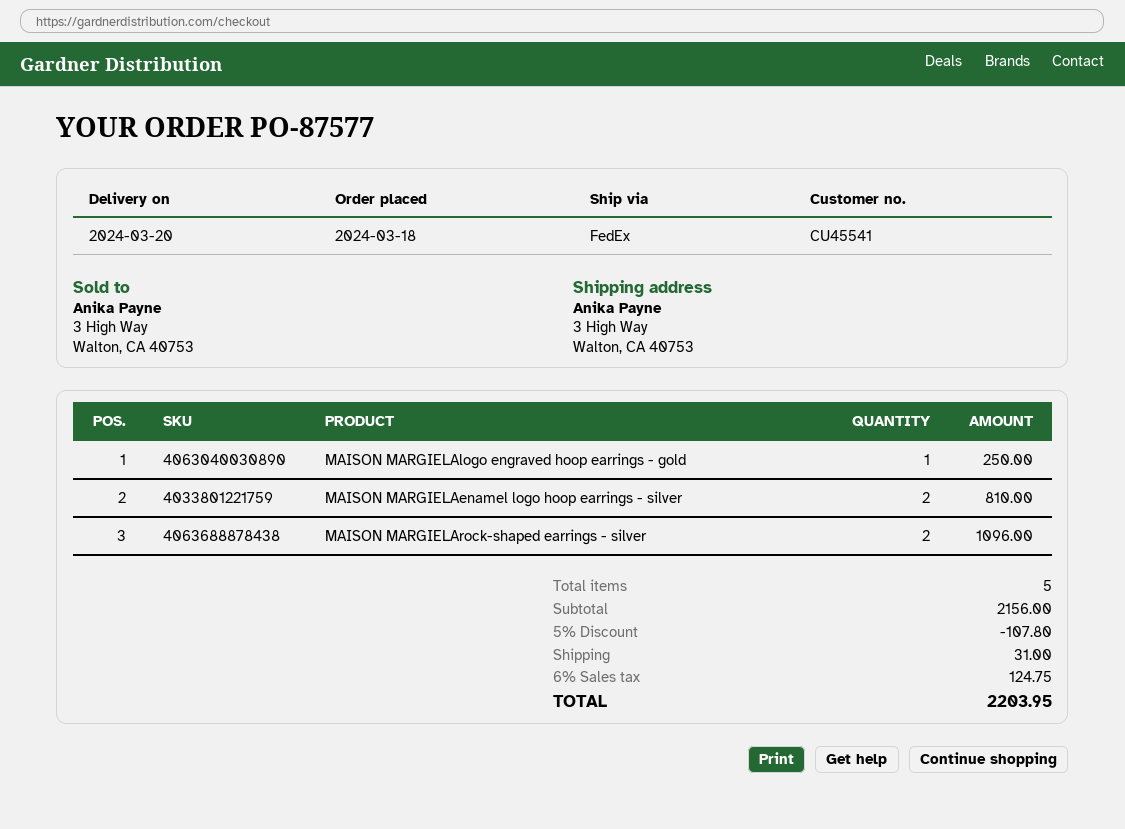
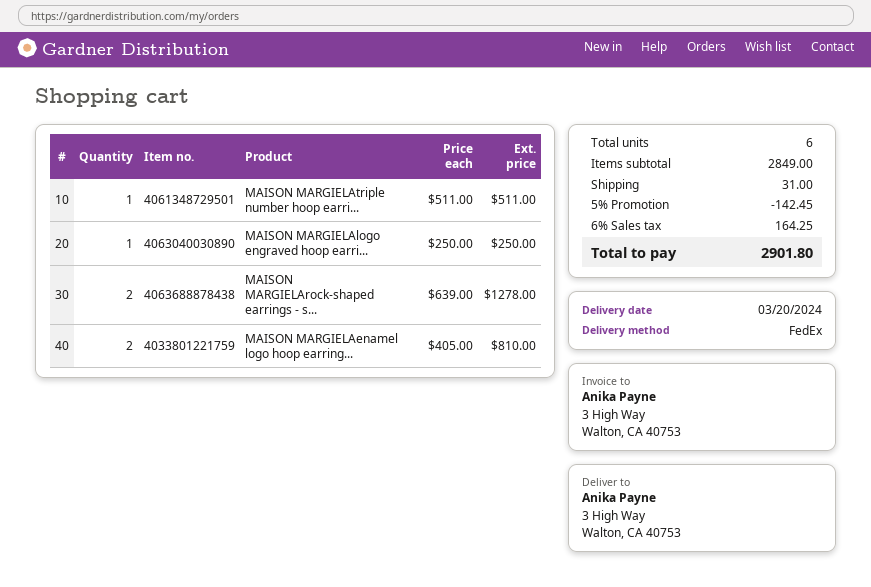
MAISON MARGIELArock-shaped earrings - silver: 2 for 1096.00 -> 2 for 1278.00
MAISON MARGIELAtriple number hoop earri...: none -> 1 for 511.00
total quantity: 5 -> 6
subtotal: 2156.00 -> 2849.00
discount: 5% = 107.80 -> 5% = 142.45
tax: 6% = 124.75 -> 6% = 164.25
total: 2203.95 -> 2901.80

